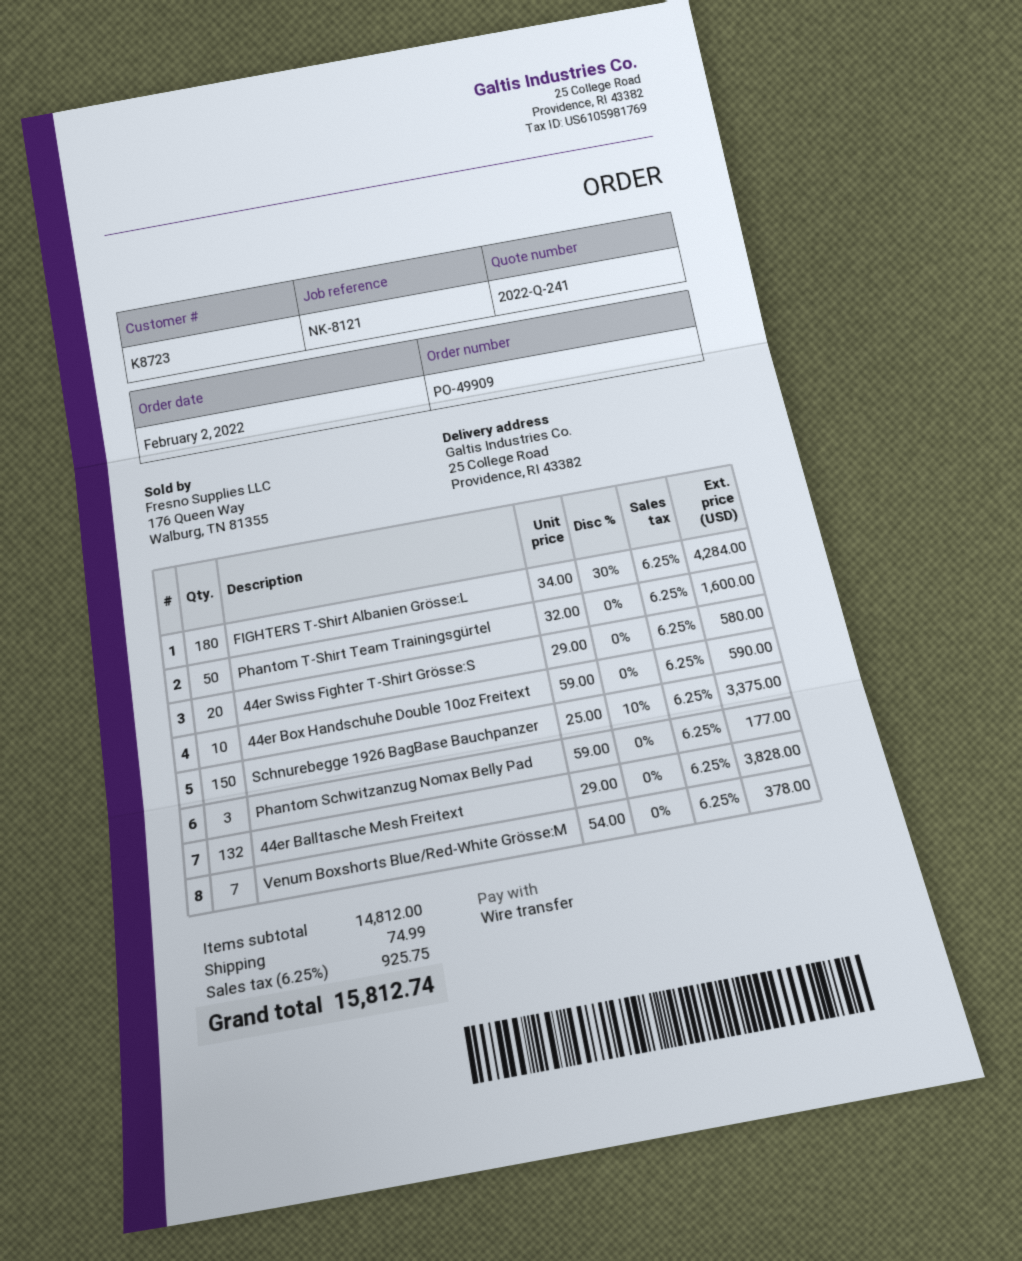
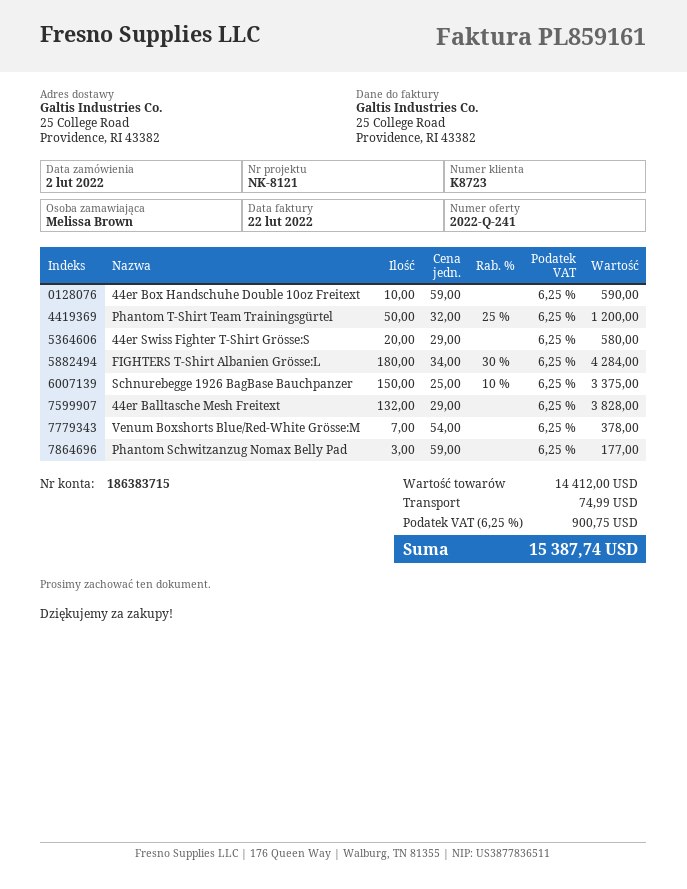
Phantom T-Shirt Team Trainingsgürtel: 50 x 32.00 = 1600.00 -> 50 x 32.00 - 25% = 1200.00
subtotal: 14812.00 -> 14412.00
tax: 6.25% = 925.75 -> 6.25% = 900.75
total: 15812.74 -> 15387.74

